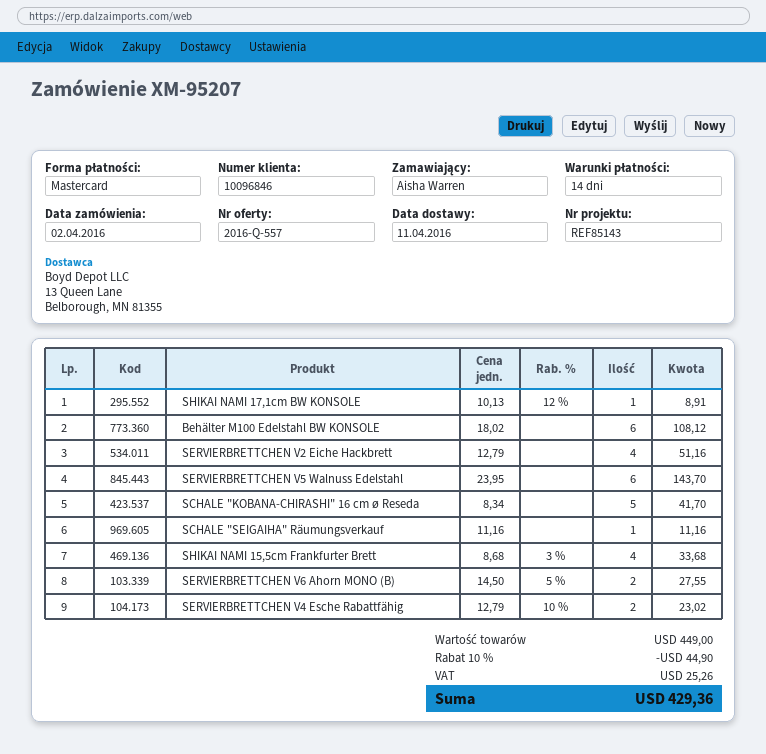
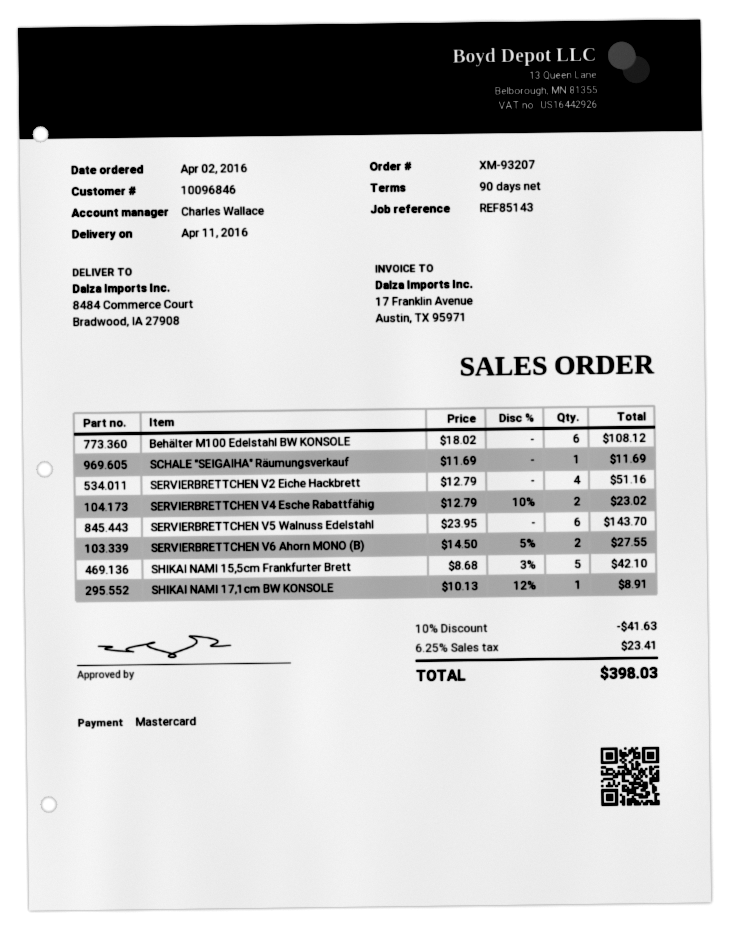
order number: XM-95207 -> XM-93207
payment terms: 14 days -> 90 days
SCHALE "KOBANA-CHIRASHI" 16 cm ø Reseda: 5 x 8.34 = 41.70 -> none
SCHALE "SEIGAIHA" Räumungsverkauf: 1 x 11.16 = 11.16 -> 1 x 11.69 = 11.69
SHIKAI NAMI 15,5cm Frankfurter Brett: 4 x 8.68 - 3% = 33.68 -> 5 x 8.68 - 3% = 42.10
discount: 10% = 44.90 -> 10% = 41.63
tax: 25.26 -> 23.41
total: 429.36 -> 398.03

